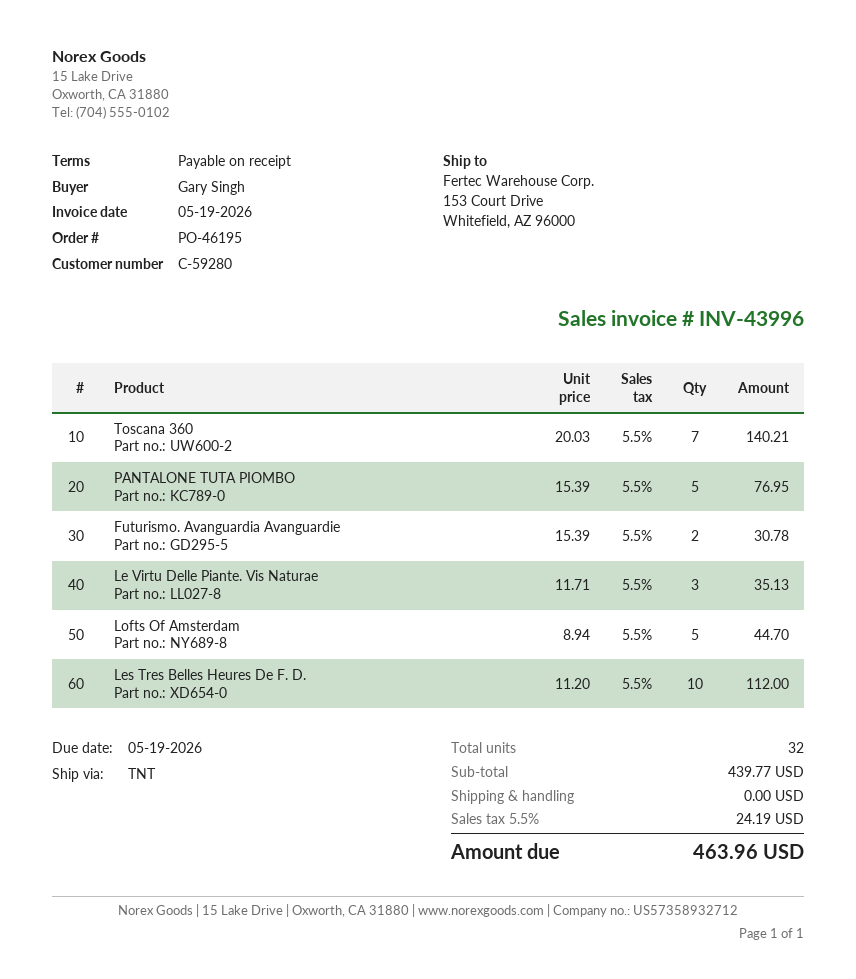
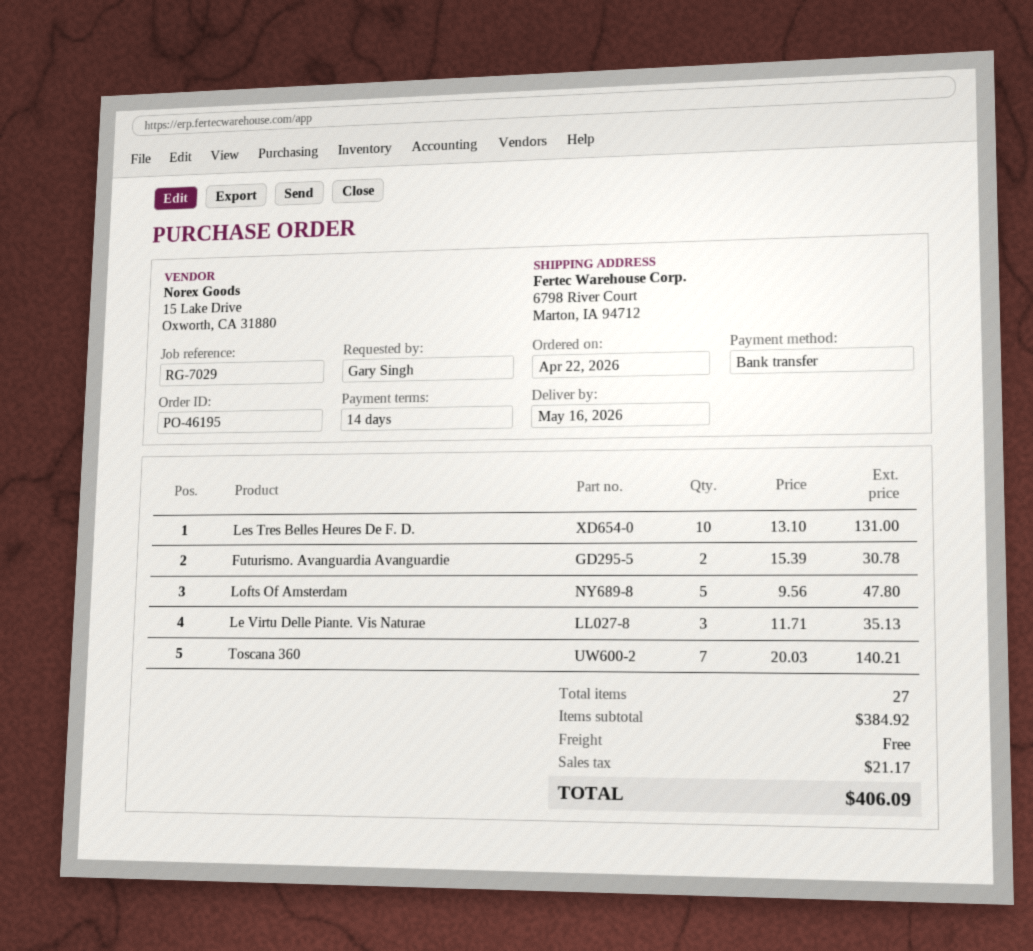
payment terms: on receipt -> 14 days
ship to: 153 Court Drive, Whitefield, AZ 96000 -> 6798 River Court, Marton, IA 94712
PANTALONE TUTA PIOMBO: 5 x 15.39 = 76.95 -> none
Lofts Of Amsterdam: 5 x 8.94 = 44.70 -> 5 x 9.56 = 47.80
Les Tres Belles Heures De F. D.: 10 x 11.20 = 112.00 -> 10 x 13.10 = 131.00
total quantity: 32 -> 27
subtotal: 439.77 -> 384.92
tax: 24.19 -> 21.17
total: 463.96 -> 406.09

